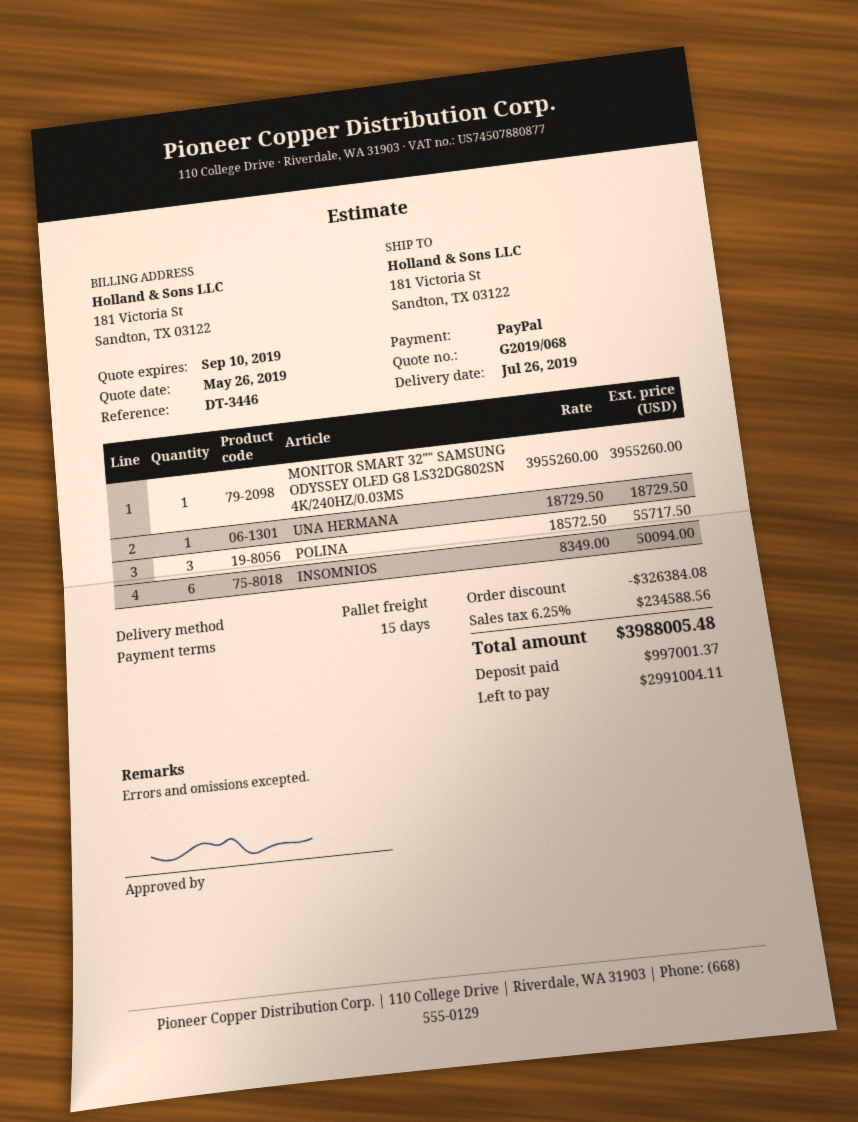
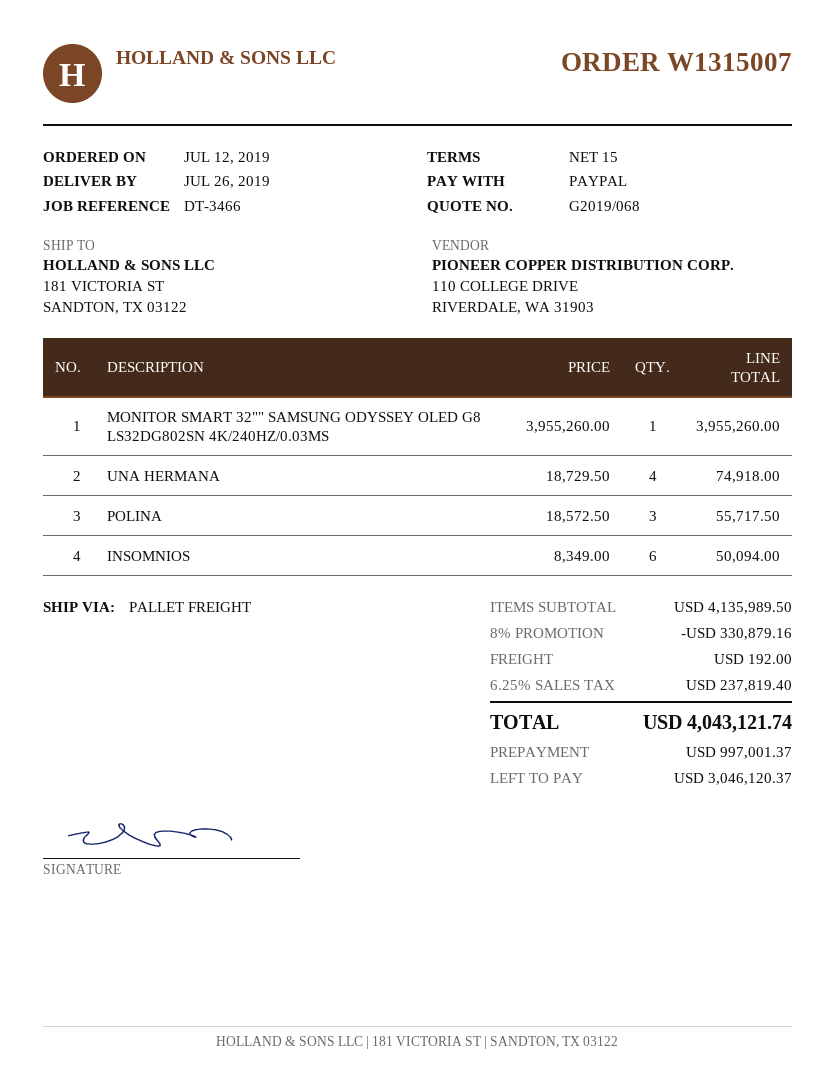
reference: DT-3446 -> DT-3466
UNA HERMANA: 1 x 18729.50 = 18729.50 -> 4 x 18729.50 = 74918.00
discount: 326384.08 -> 330879.16
shipping: none -> 192.00
tax: 6.25% = 234588.56 -> 6.25% = 237819.40
total: 3988005.48 -> 4043121.74
balance: 2991004.11 -> 3046120.37

